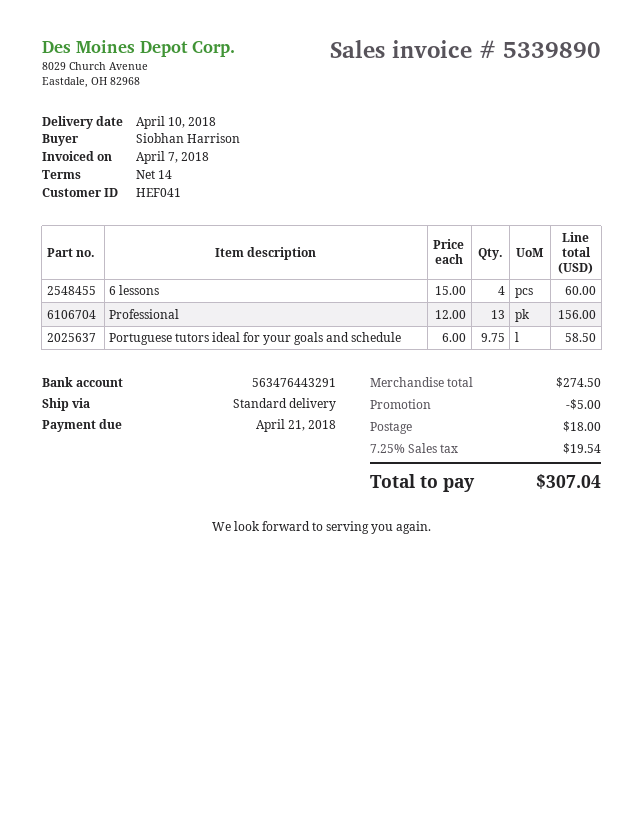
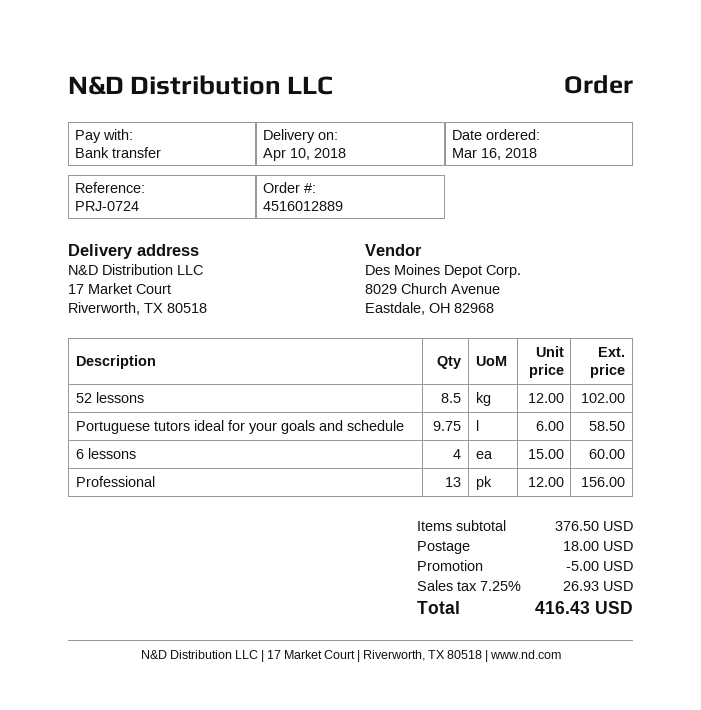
52 lessons: none -> 8.5 x 12.00 = 102.00
subtotal: 274.50 -> 376.50
tax: 7.25% = 19.54 -> 7.25% = 26.93
total: 307.04 -> 416.43

